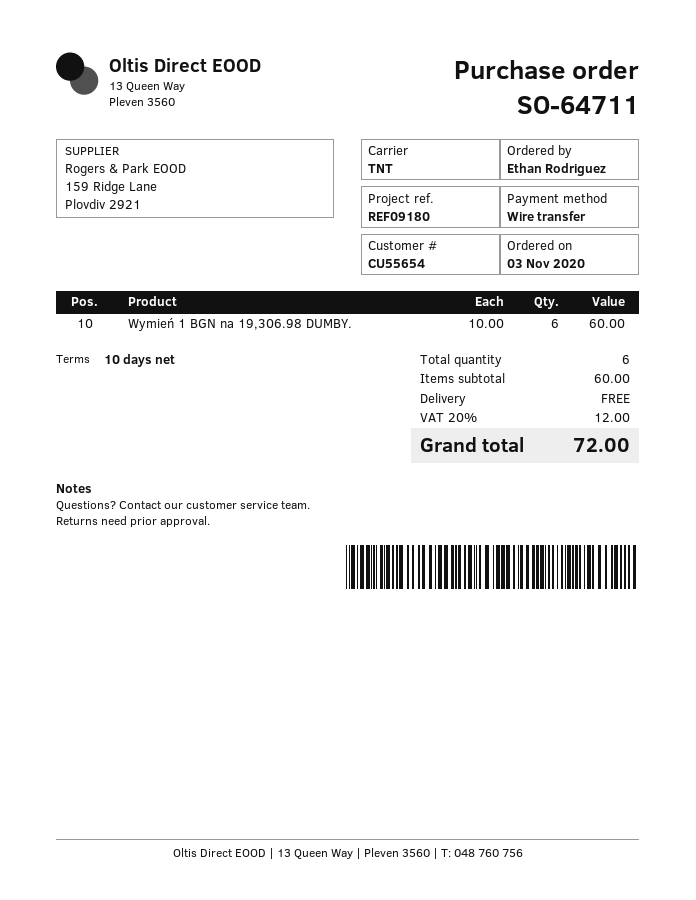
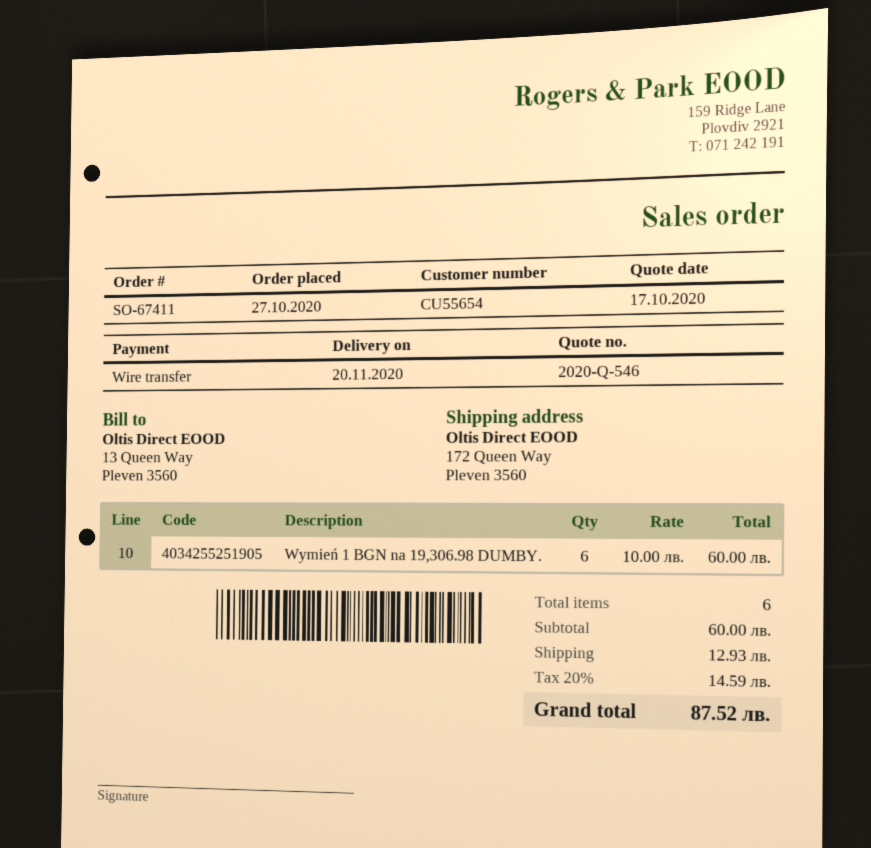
order number: SO-64711 -> SO-67411
order date: 2020-11-03 -> 2020-10-27
shipping: 0.00 -> 12.93
tax: 20% = 12.00 -> 20% = 14.59
total: 72.00 -> 87.52

